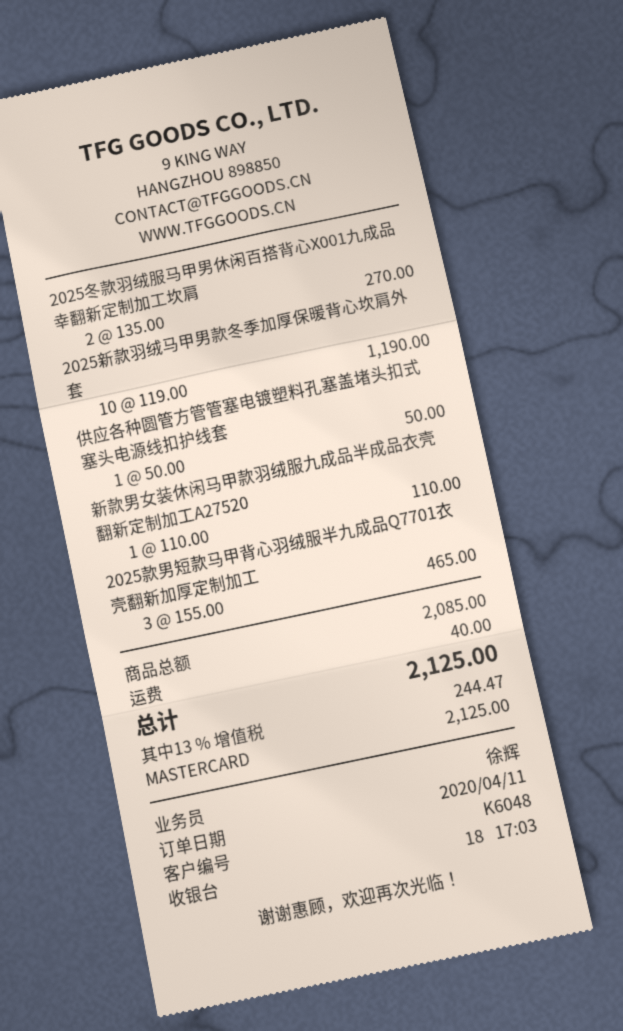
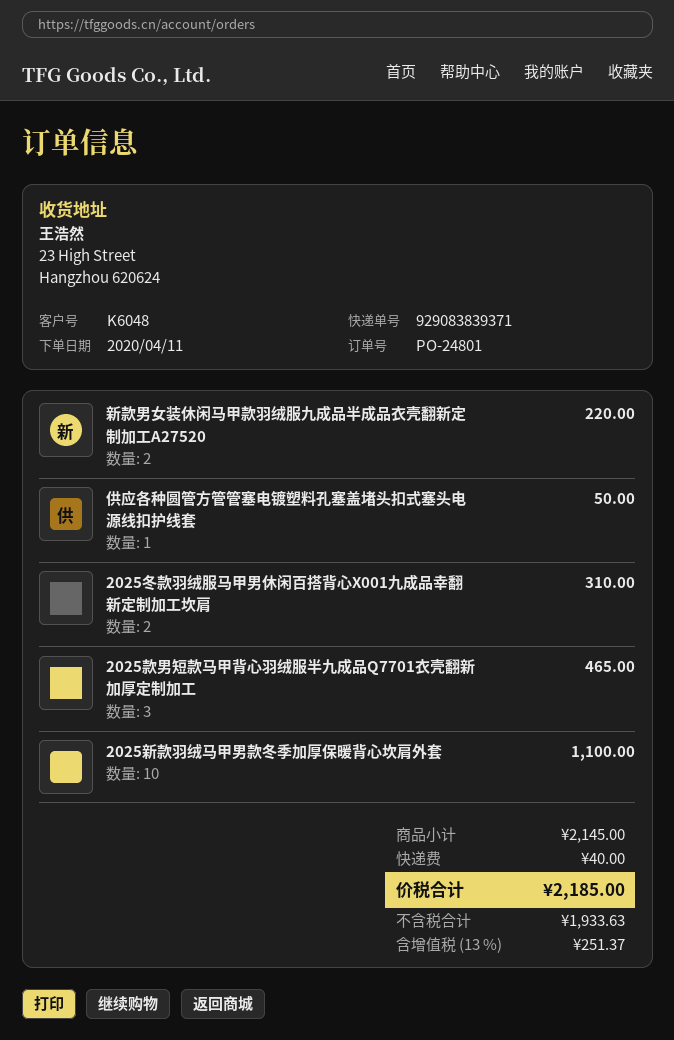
2025冬款羽绒服马甲男休闲百搭背心X001九成品幸翻新定制加工坎肩: 2 for 270.00 -> 2 for 310.00
2025新款羽绒马甲男款冬季加厚保暖背心坎肩外套: 10 for 1190.00 -> 10 for 1100.00
新款男女装休闲马甲款羽绒服九成品半成品衣壳翻新定制加工A27520: 1 for 110.00 -> 2 for 220.00
subtotal: 2085.00 -> 2145.00
tax: 13% = 244.47 -> 13% = 251.37
total: 2125.00 -> 2185.00

